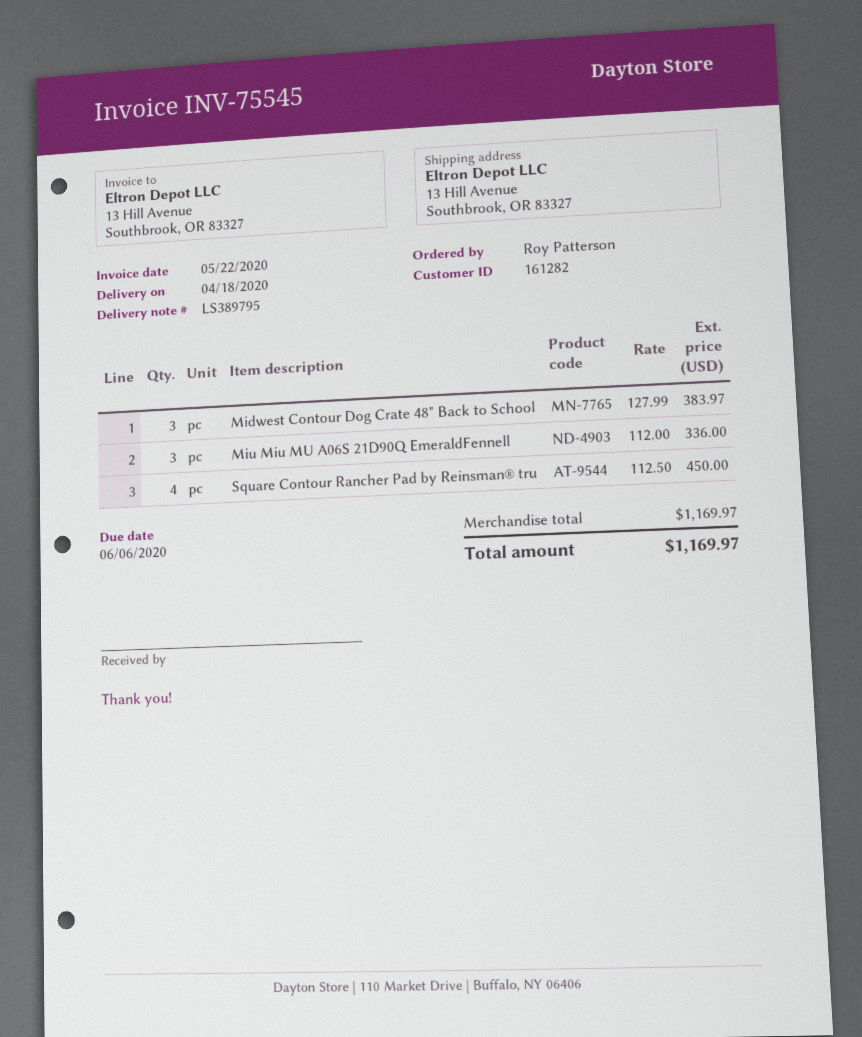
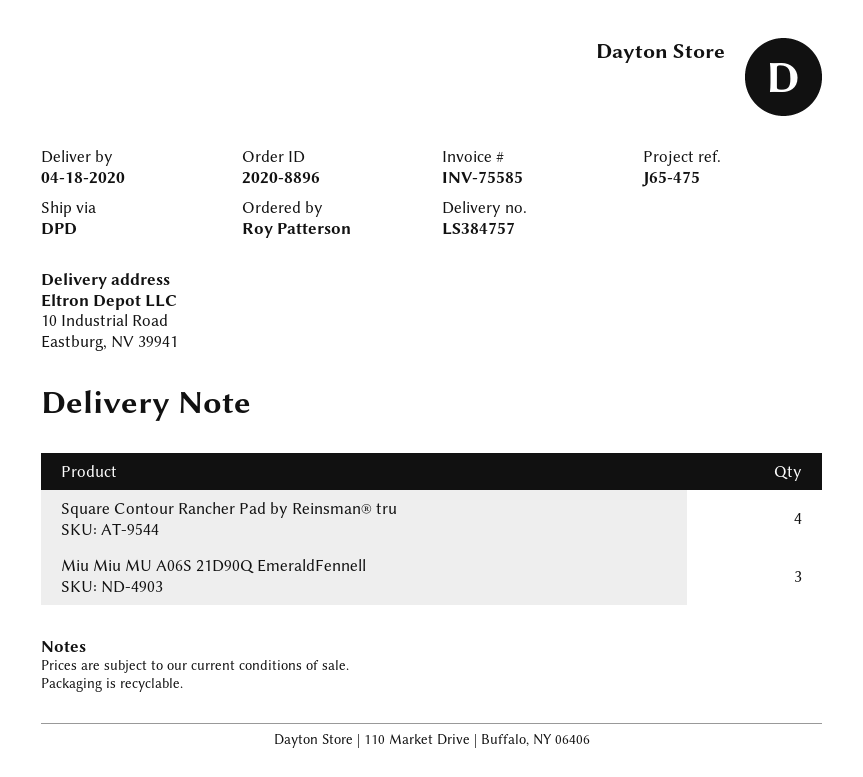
delivery note number: LS389795 -> LS384757
invoice number: INV-75545 -> INV-75585
ship to: 13 Hill Avenue, Southbrook, OR 83327 -> 10 Industrial Road, Eastburg, NV 39941
Midwest Contour Dog Crate 48" Back to School: 3 -> none

